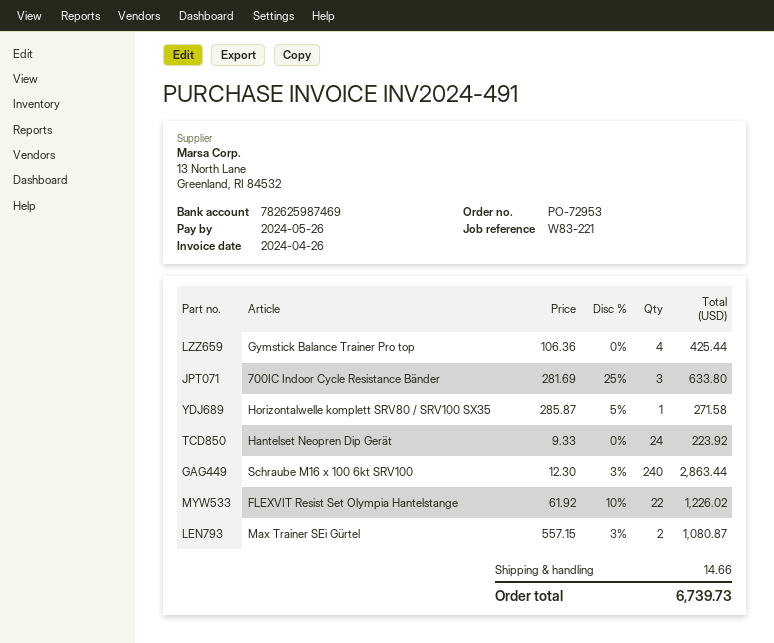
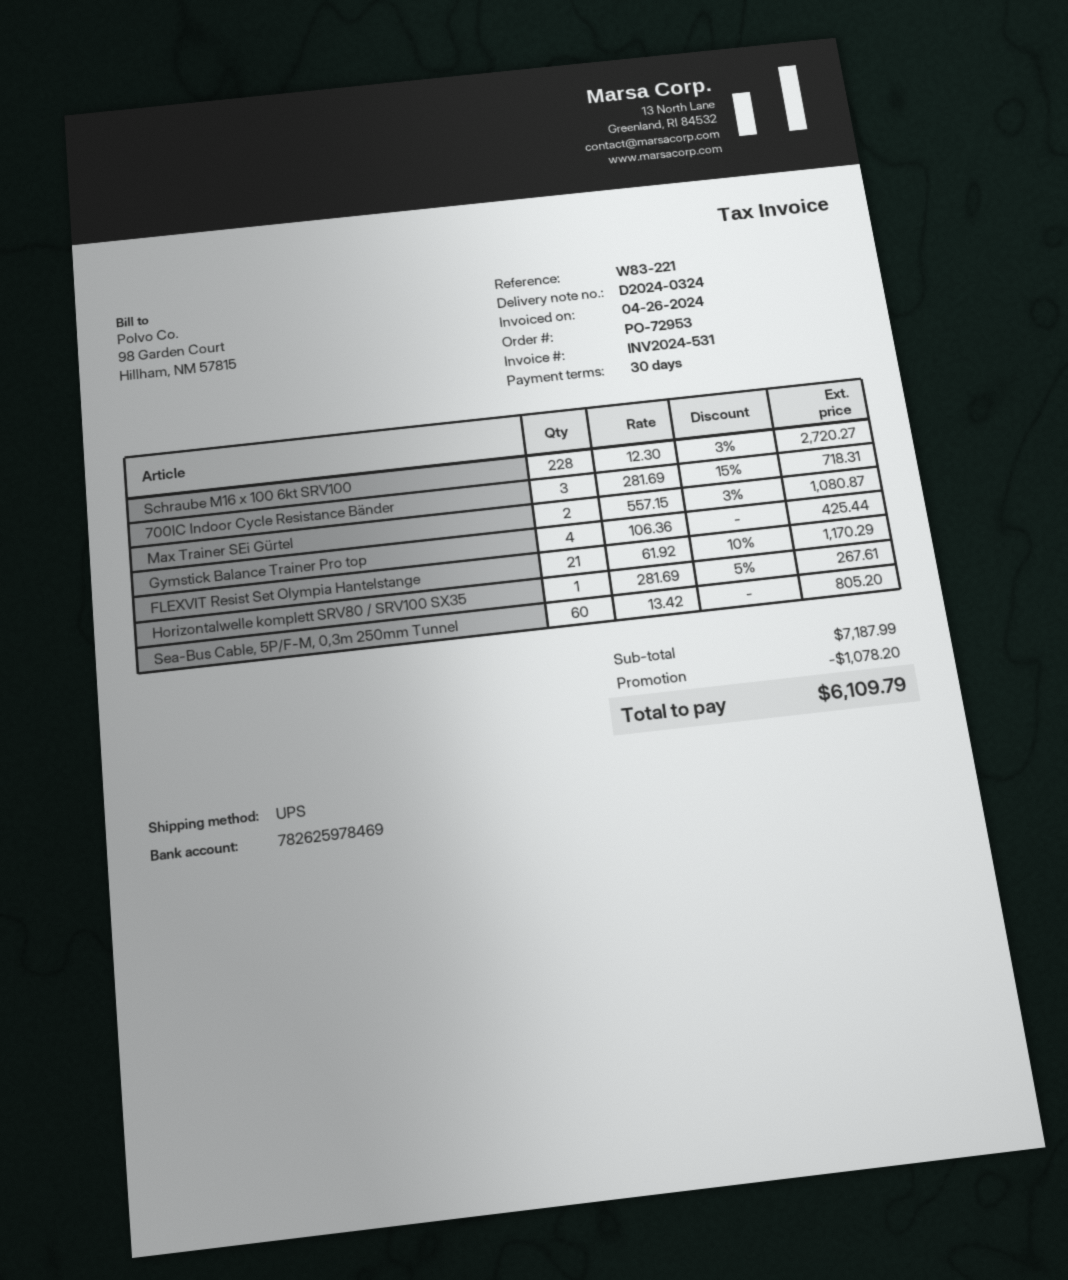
invoice number: INV2024-491 -> INV2024-531
bank account: 782625987469 -> 782625978469
700IC Indoor Cycle Resistance Bänder: 3 x 281.69 - 25% = 633.80 -> 3 x 281.69 - 15% = 718.31
Horizontalwelle komplett SRV80 / SRV100 SX35: 1 x 285.87 - 5% = 271.58 -> 1 x 281.69 - 5% = 267.61
Hantelset Neopren Dip Gerät: 24 x 9.33 = 223.92 -> none
Schraube M16 x 100 6kt SRV100: 240 x 12.30 - 3% = 2863.44 -> 228 x 12.30 - 3% = 2720.27
FLEXVIT Resist Set Olympia Hantelstange: 22 x 61.92 - 10% = 1226.02 -> 21 x 61.92 - 10% = 1170.29
Sea-Bus Cable, 5P/F-M, 0,3m 250mm Tunnel: none -> 60 x 13.42 = 805.20
discount: none -> 1078.20
shipping: 14.66 -> none
total: 6739.73 -> 6109.79

